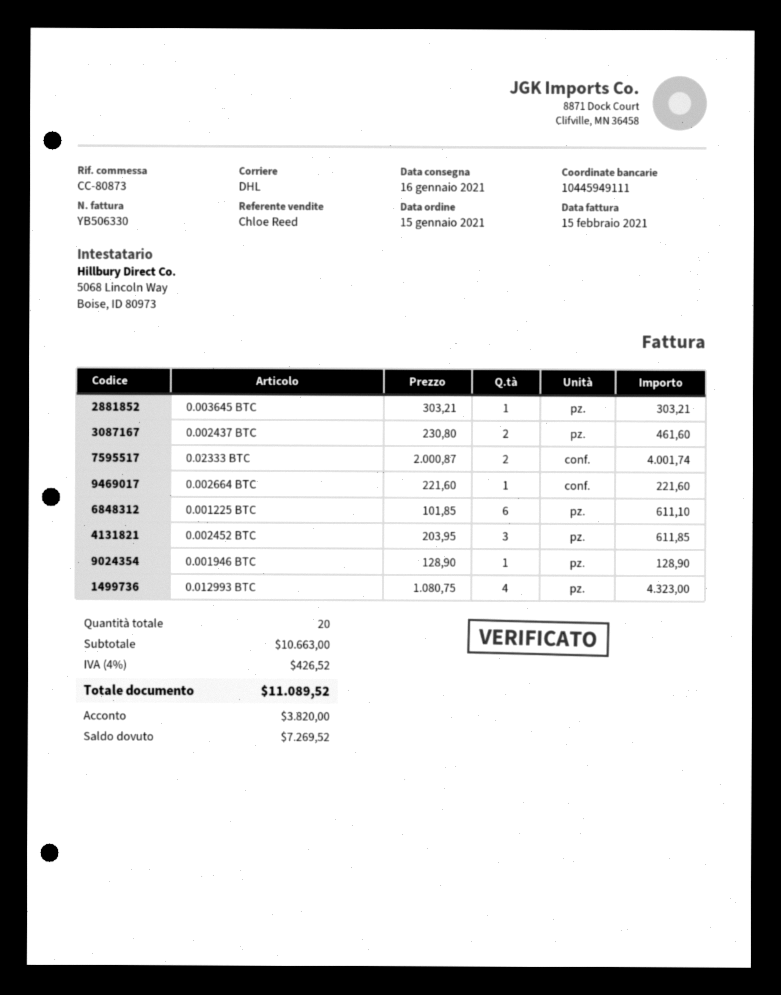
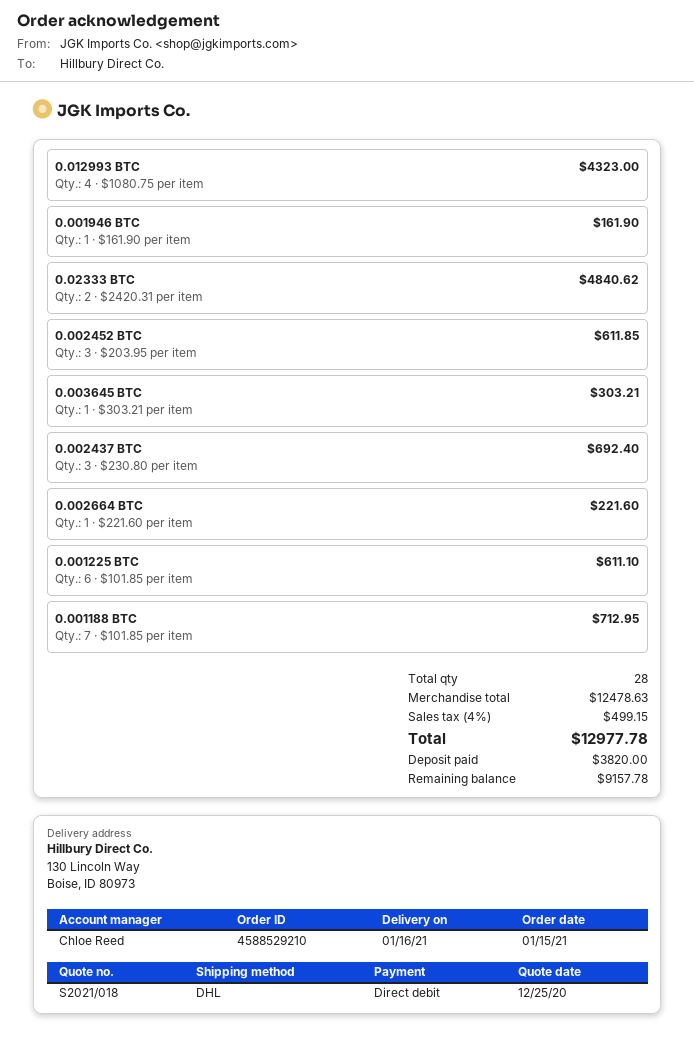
0.002437 BTC: 2 x 230.80 = 461.60 -> 3 x 230.80 = 692.40
0.02333 BTC: 2 x 2000.87 = 4001.74 -> 2 x 2420.31 = 4840.62
0.001946 BTC: 1 x 128.90 = 128.90 -> 1 x 161.90 = 161.90
0.001188 BTC: none -> 7 x 101.85 = 712.95
total quantity: 20 -> 28
subtotal: 10663.00 -> 12478.63
tax: 4% = 426.52 -> 4% = 499.15
total: 11089.52 -> 12977.78
balance: 7269.52 -> 9157.78

